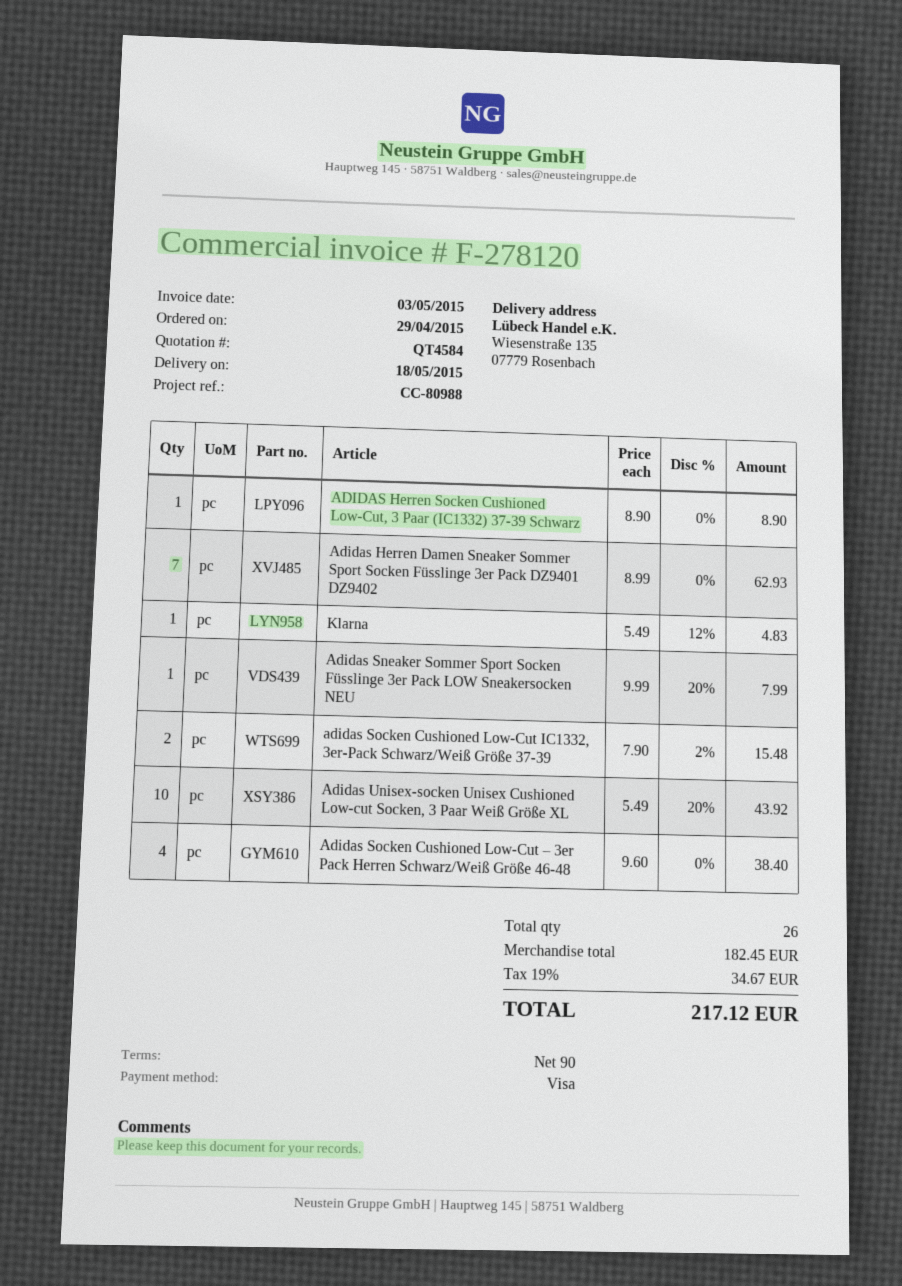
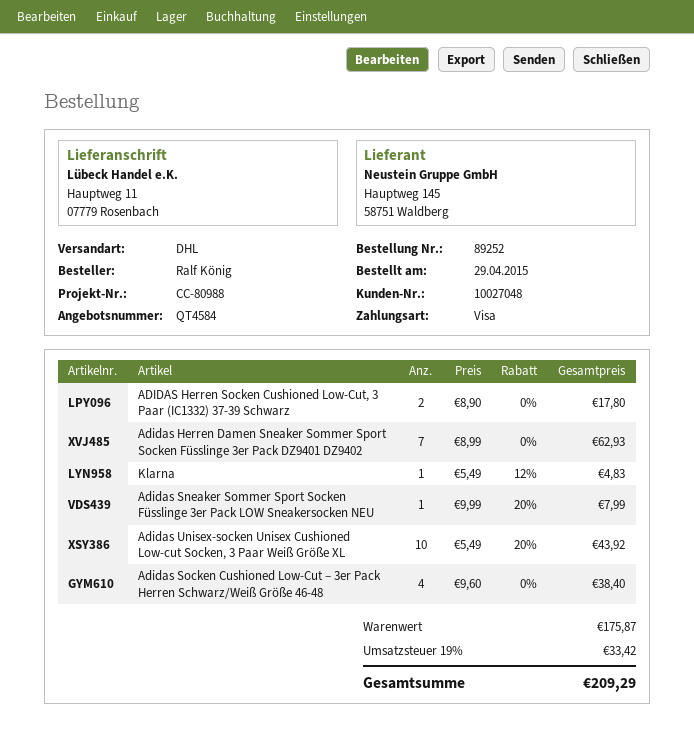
ship to: Wiesenstraße 135, 07779 Rosenbach -> Hauptweg 11, 07779 Rosenbach
ADIDAS Herren Socken Cushioned Low-Cut, 3 Paar (IC1332) 37-39 Schwarz: 1 x 8.90 = 8.90 -> 2 x 8.90 = 17.80
adidas Socken Cushioned Low-Cut IC1332, 3er-Pack Schwarz/Weiß Größe 37-39: 2 x 7.90 - 2% = 15.48 -> none
subtotal: 182.45 -> 175.87
tax: 19% = 34.67 -> 19% = 33.42
total: 217.12 -> 209.29

